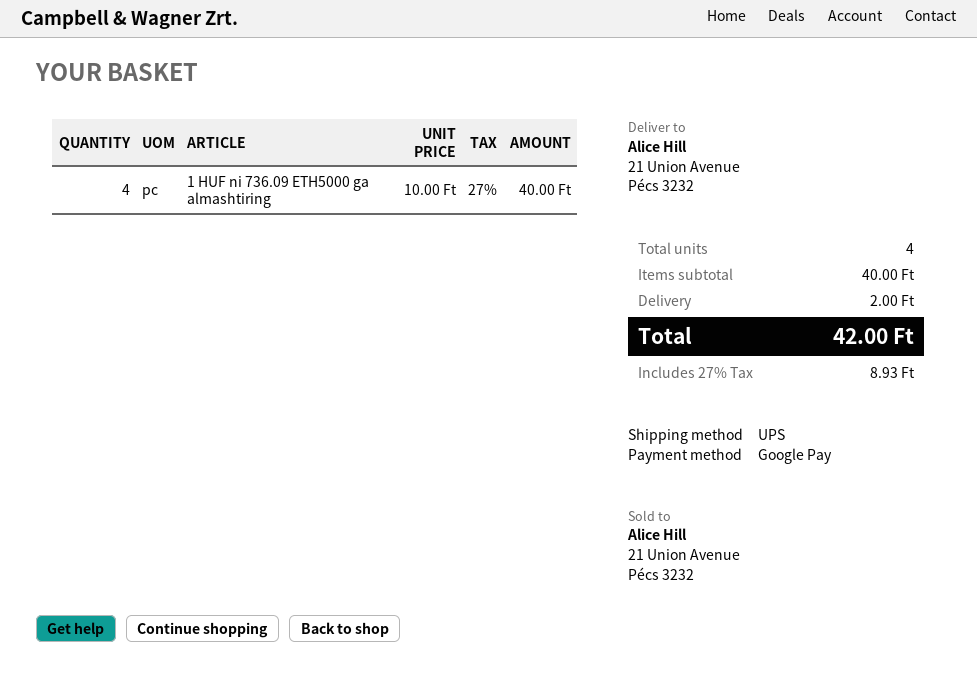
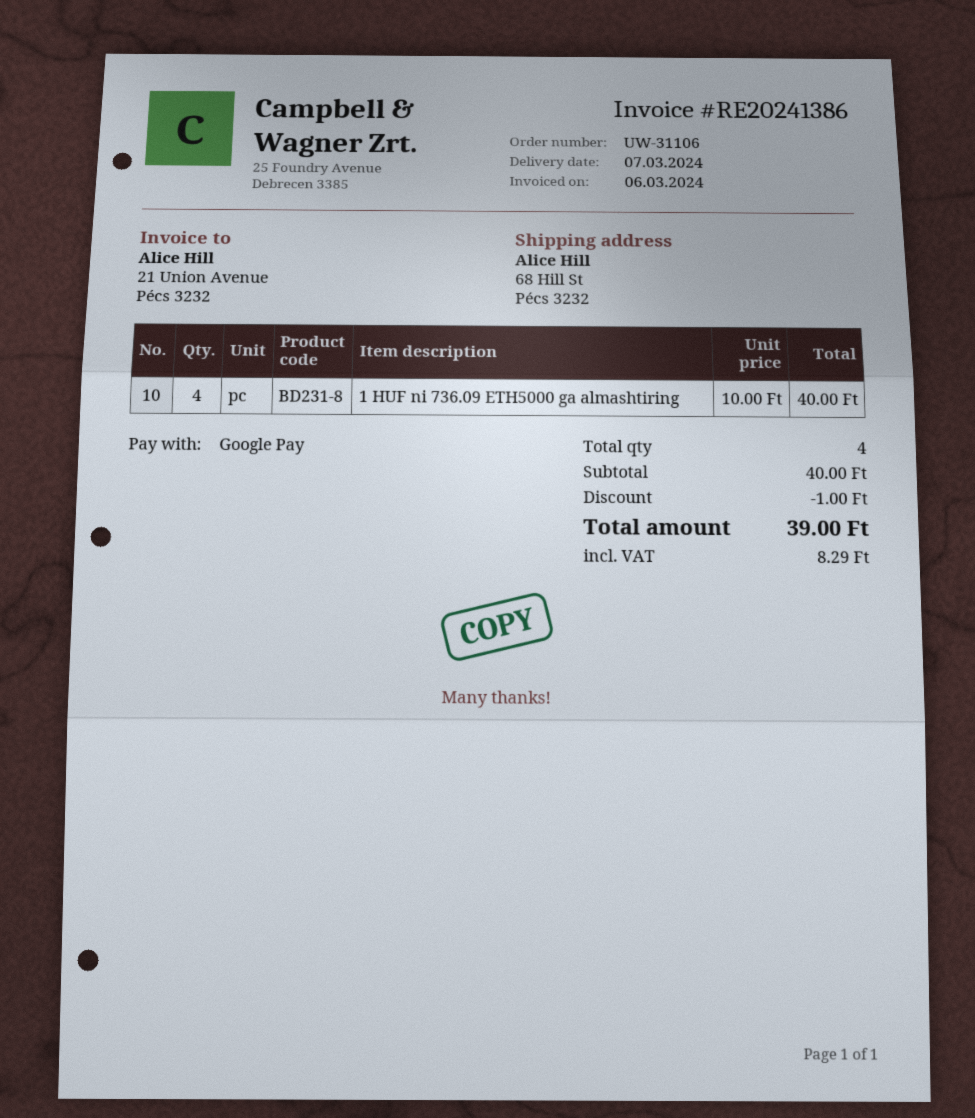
ship to: 21 Union Avenue, Pécs 3232 -> 68 Hill St, Pécs 3232
discount: none -> 1.00
shipping: 2.00 -> none
tax: 8.93 -> 8.29
total: 42.00 -> 39.00

